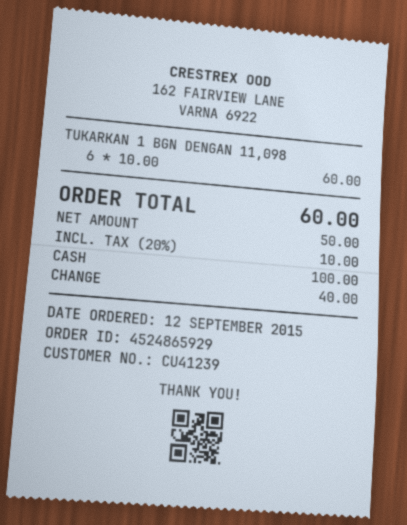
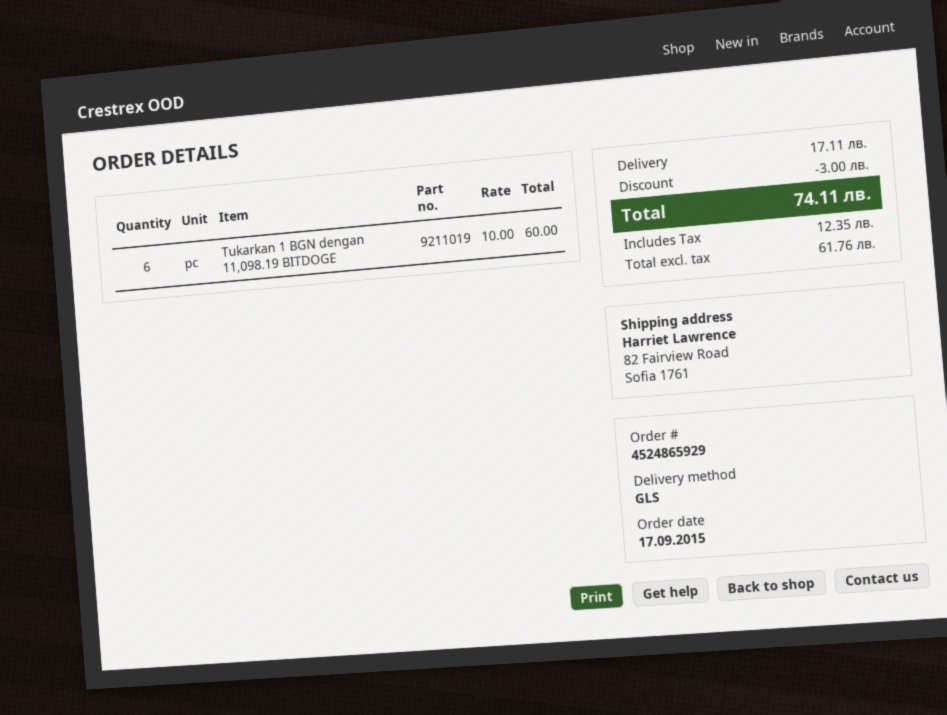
order date: 2015-09-12 -> 2015-09-17
discount: none -> 3.00
shipping: none -> 17.11
net: 50.00 -> 61.76
tax: 10.00 -> 12.35
total: 60.00 -> 74.11

